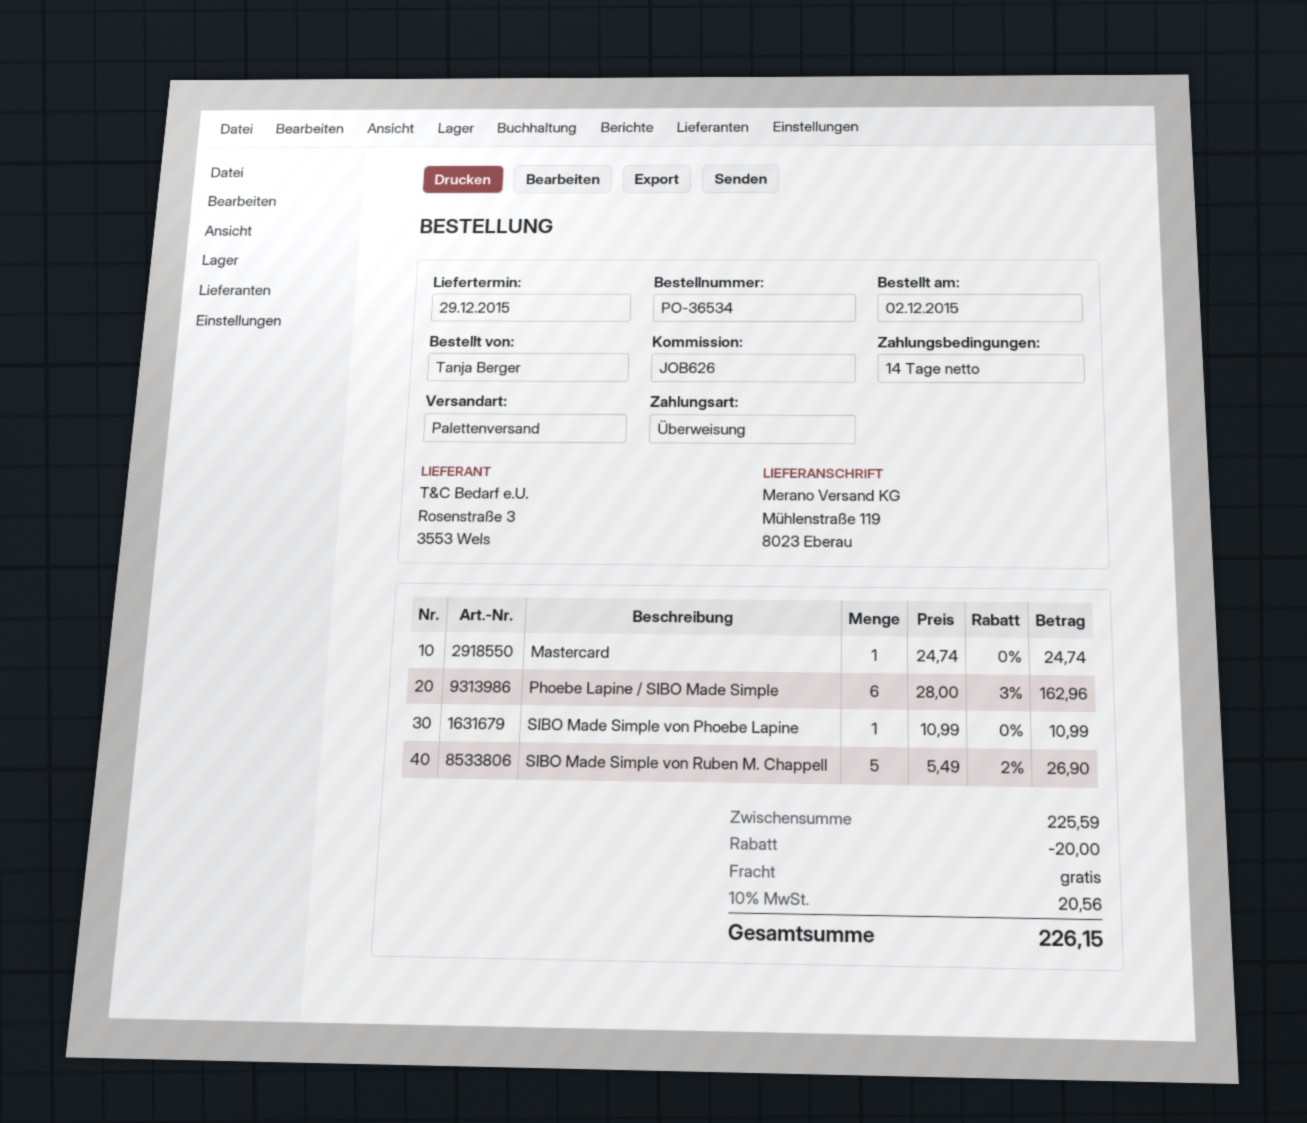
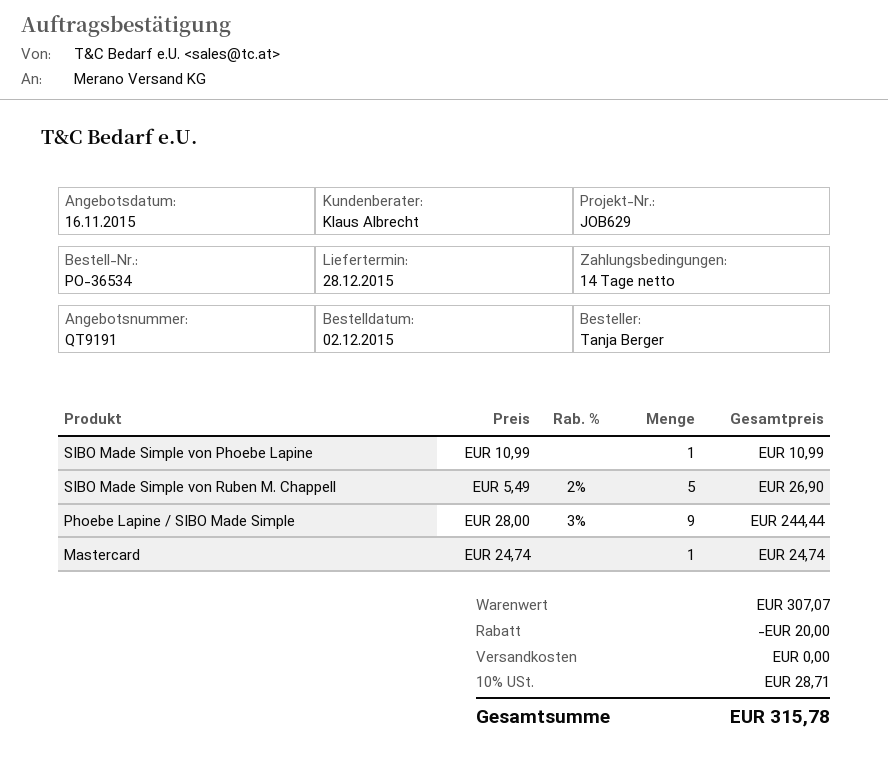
delivery date: 2015-12-29 -> 2015-12-28
reference: JOB626 -> JOB629
Phoebe Lapine / SIBO Made Simple: 6 x 28.00 - 3% = 162.96 -> 9 x 28.00 - 3% = 244.44
subtotal: 225.59 -> 307.07
tax: 10% = 20.56 -> 10% = 28.71
total: 226.15 -> 315.78

